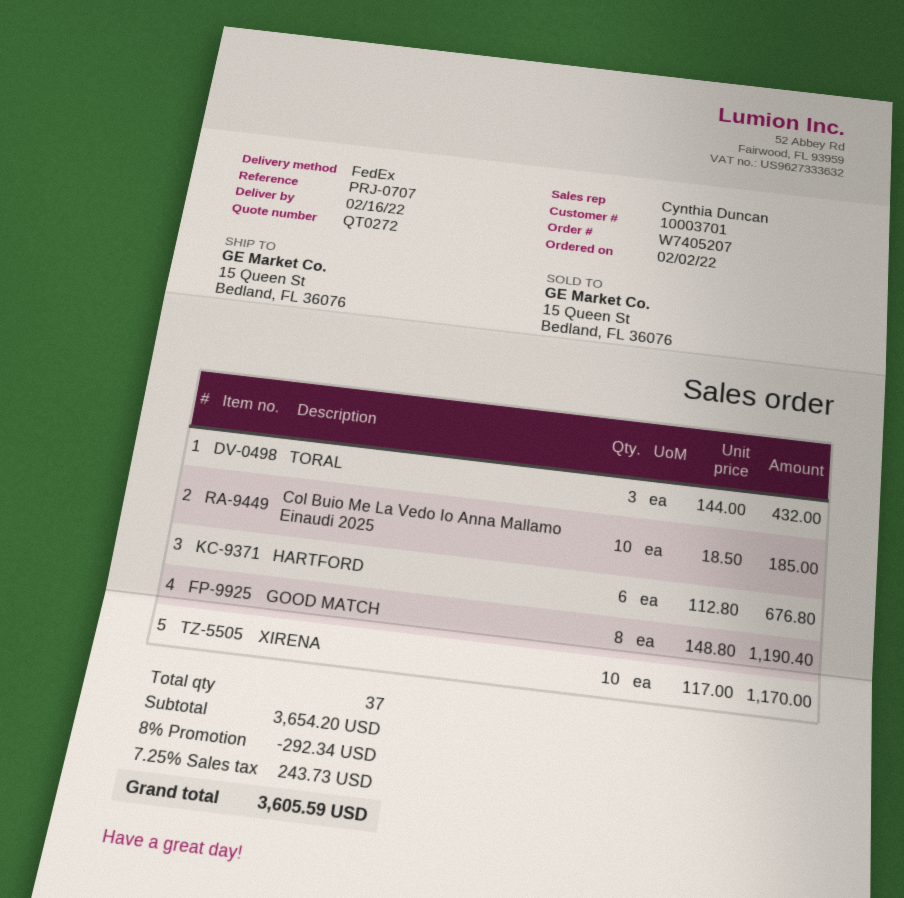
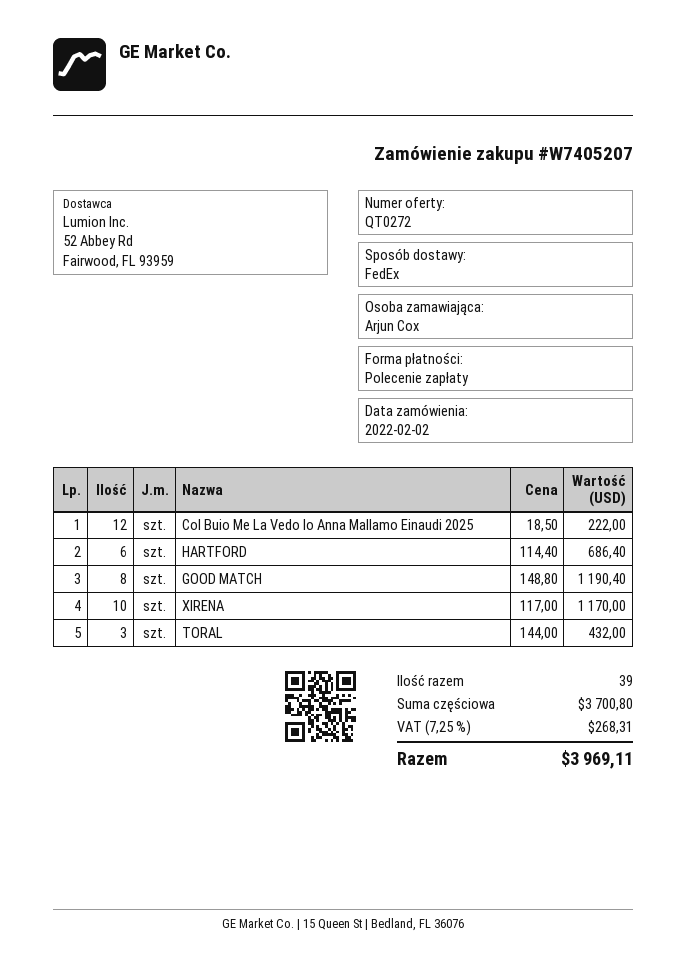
Col Buio Me La Vedo Io Anna Mallamo Einaudi 2025: 10 x 18.50 = 185.00 -> 12 x 18.50 = 222.00
HARTFORD: 6 x 112.80 = 676.80 -> 6 x 114.40 = 686.40
total quantity: 37 -> 39
subtotal: 3654.20 -> 3700.80
discount: 8% = 292.34 -> none
tax: 7.25% = 243.73 -> 7.25% = 268.31
total: 3605.59 -> 3969.11

